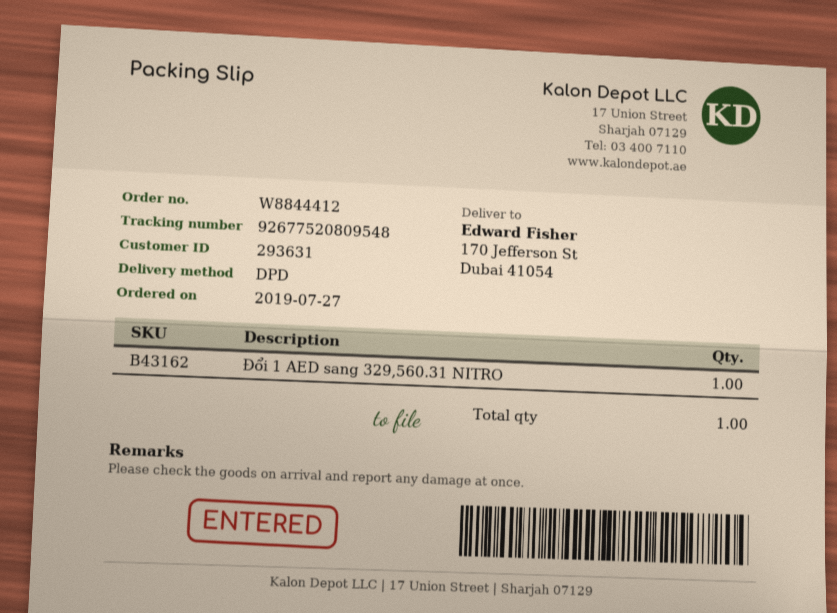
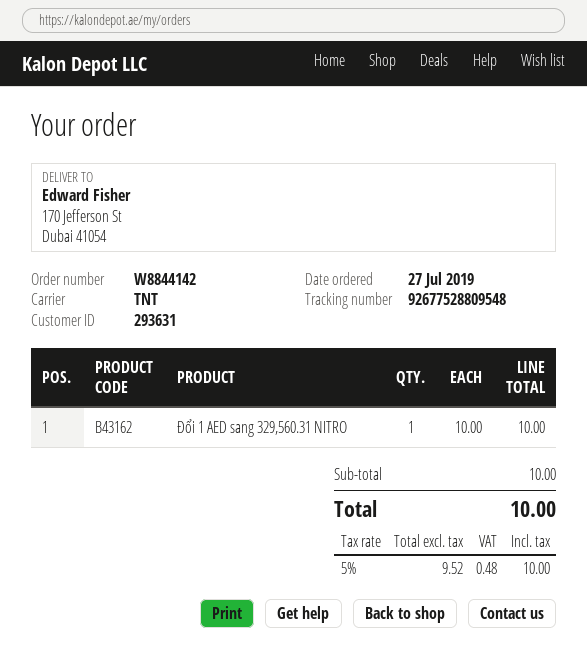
order number: W8844412 -> W8844142
shipping method: DPD -> TNT
tracking number: 92677520809548 -> 92677528809548

